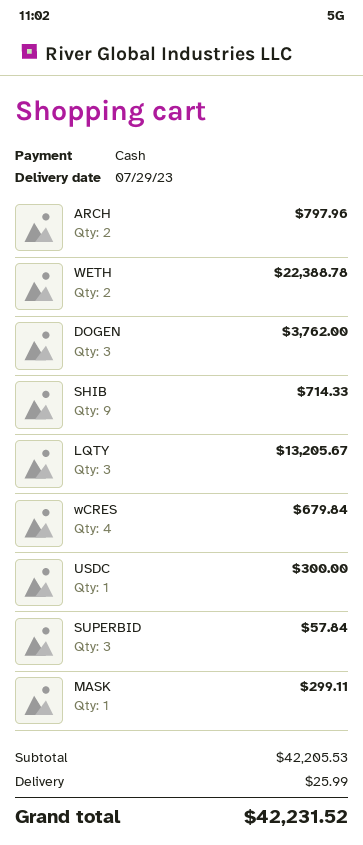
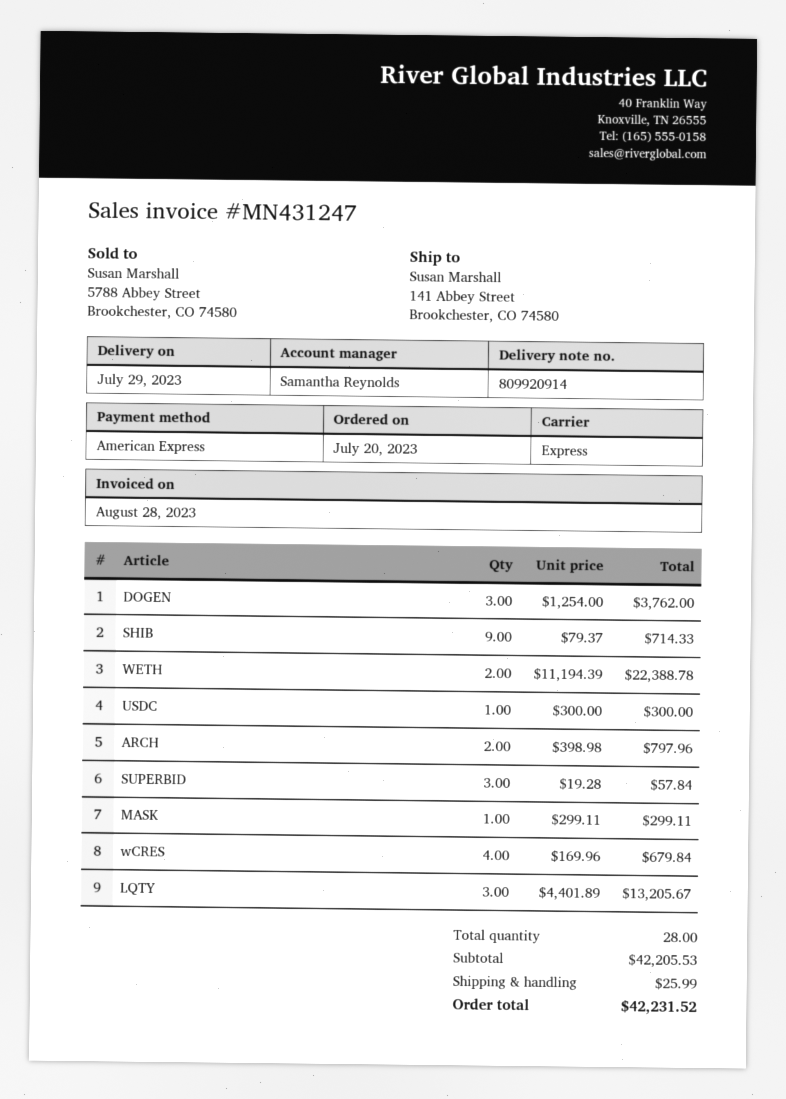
payment method: cash -> American Express

